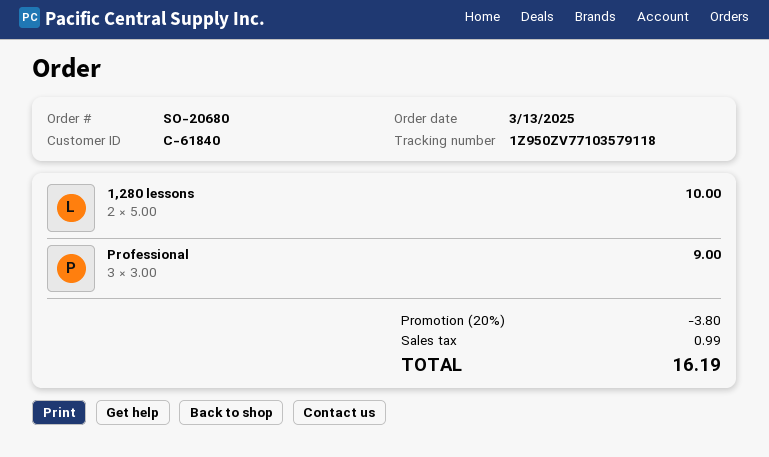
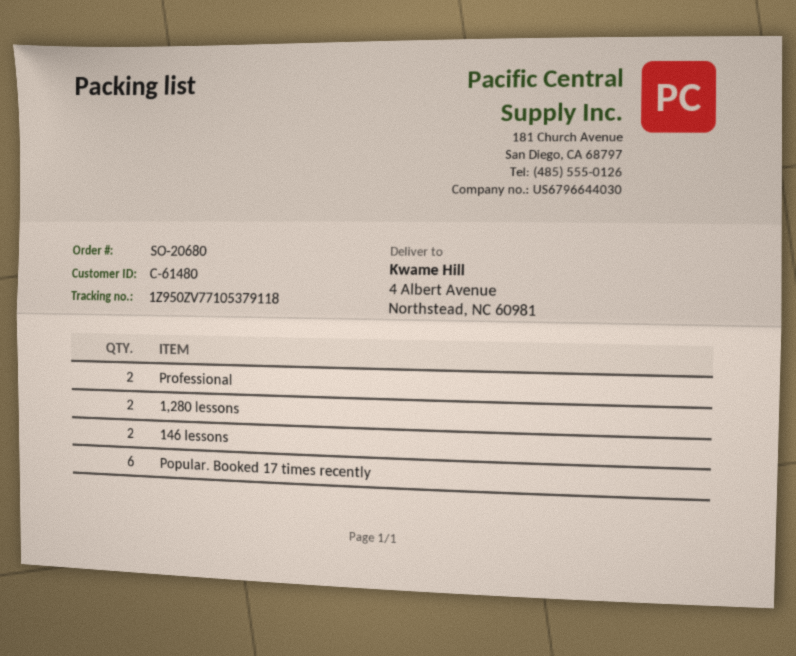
customer number: C-61840 -> C-61480
tracking number: 1Z950ZV77103579118 -> 1Z950ZV77105379118
Professional: 3 -> 2
146 lessons: none -> 2
Popular. Booked 17 times recently: none -> 6

